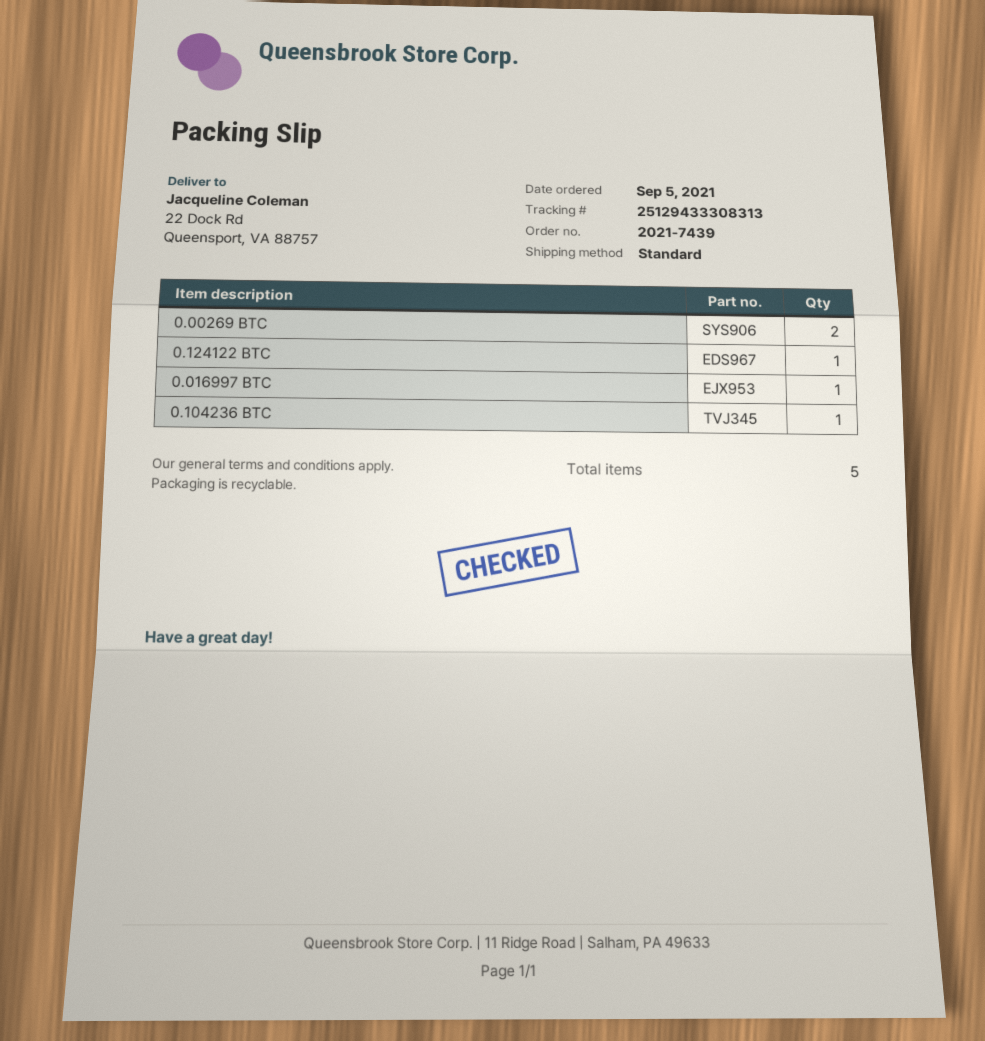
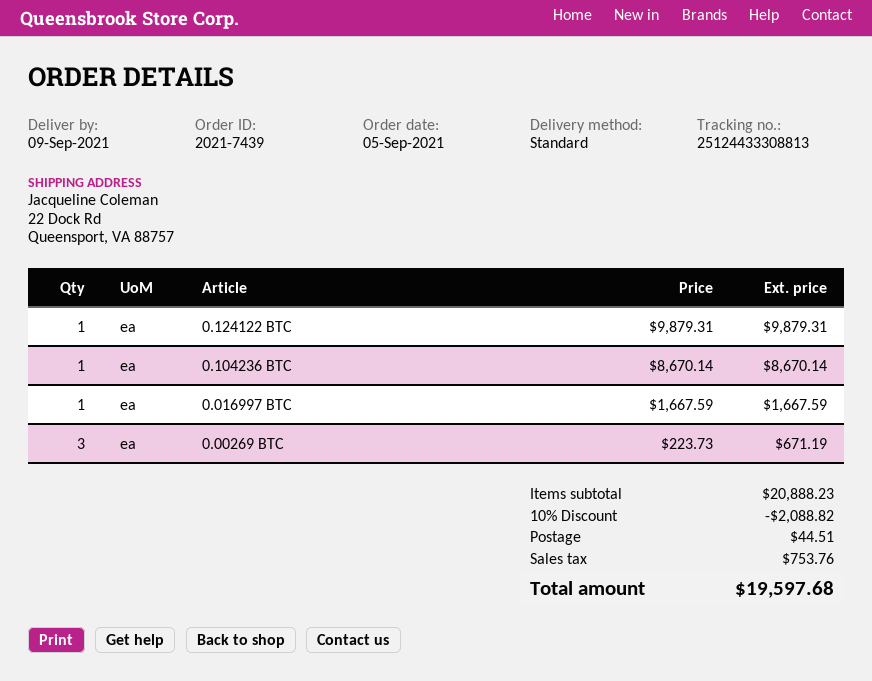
tracking number: 25129433308313 -> 25124433308813
0.00269 BTC: 2 -> 3

